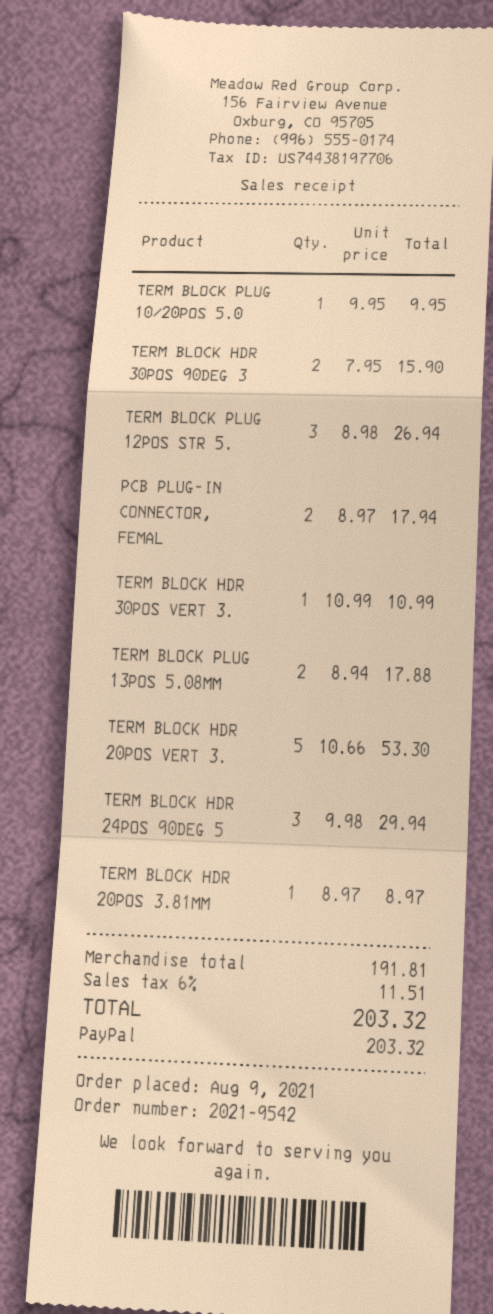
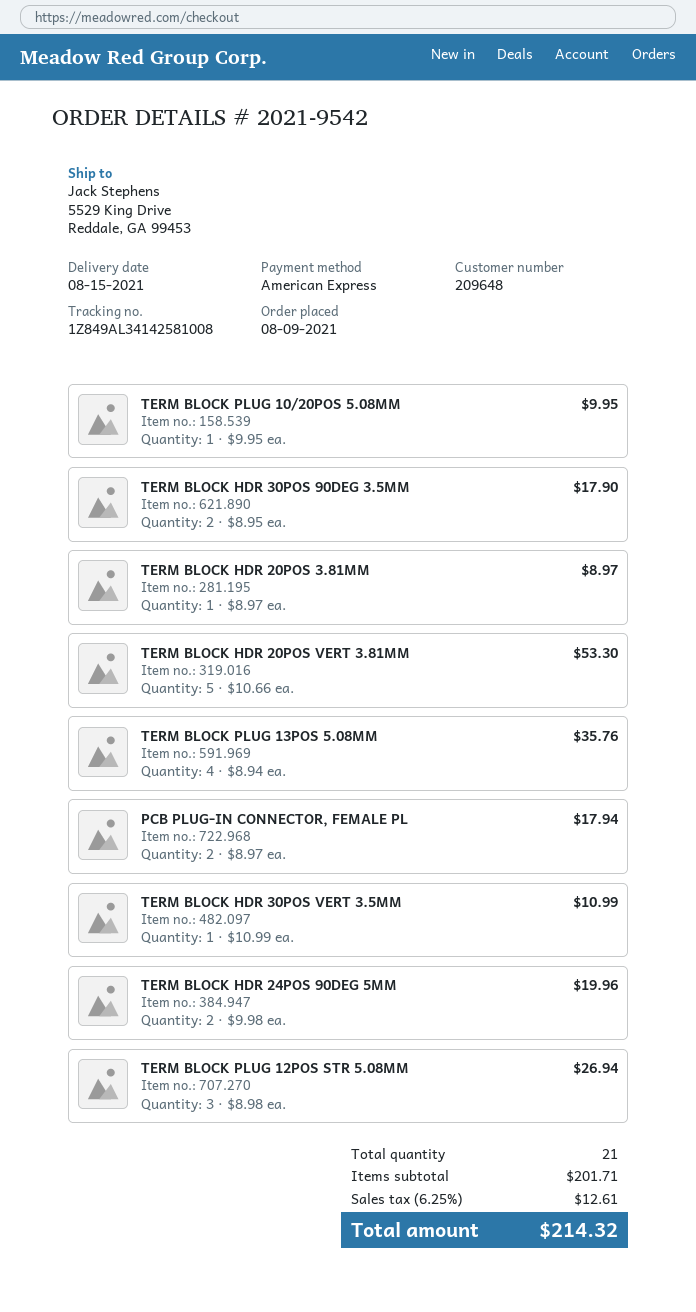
payment method: PayPal -> American Express
TERM BLOCK HDR 30POS 90DEG 3: 2 x 7.95 = 15.90 -> 2 x 8.95 = 17.90
TERM BLOCK PLUG 13POS 5.08MM: 2 x 8.94 = 17.88 -> 4 x 8.94 = 35.76
TERM BLOCK HDR 24POS 90DEG 5: 3 x 9.98 = 29.94 -> 2 x 9.98 = 19.96
subtotal: 191.81 -> 201.71
tax: 6% = 11.51 -> 6.25% = 12.61
total: 203.32 -> 214.32

